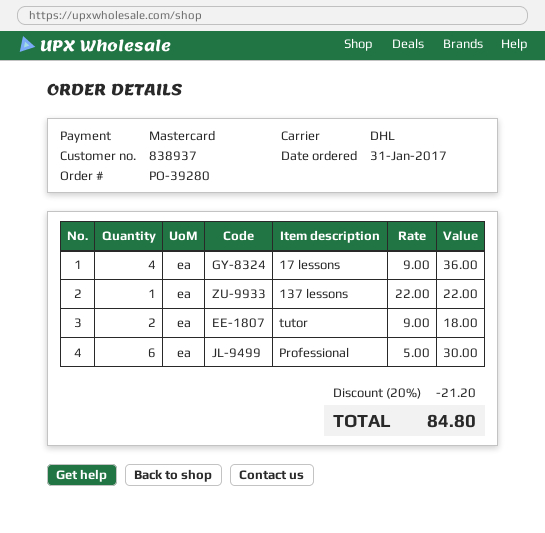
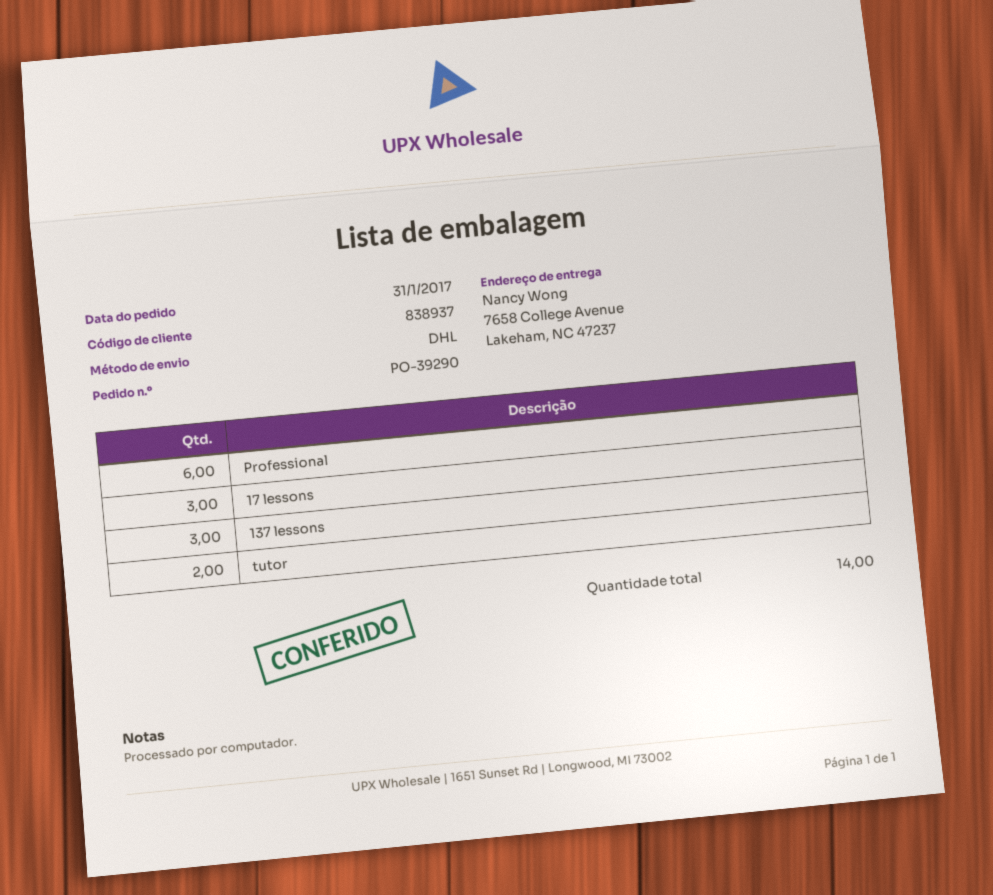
order number: PO-39280 -> PO-39290
17 lessons: 4 -> 3
137 lessons: 1 -> 3

